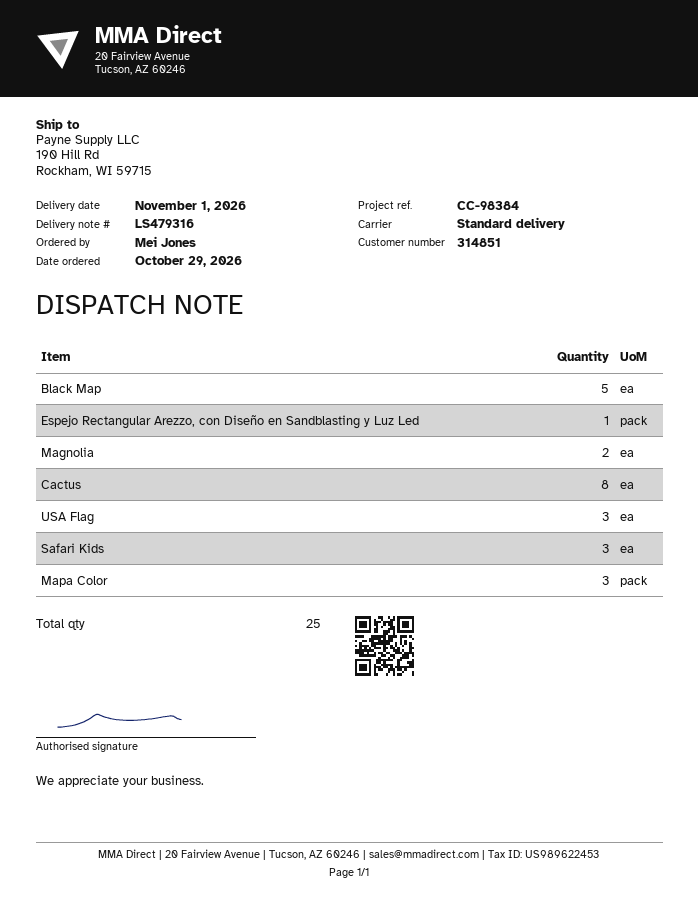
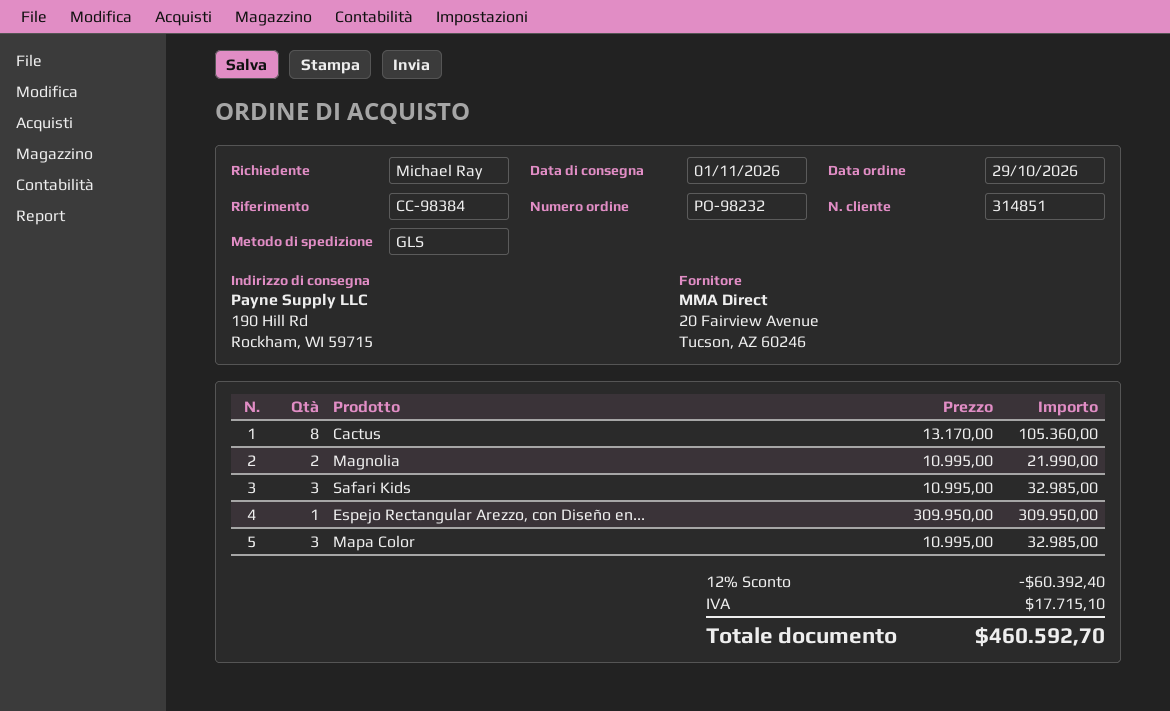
ordered by: Mei Jones -> Michael Ray
shipping method: standard -> GLS
Black Map: 5 -> none
USA Flag: 3 -> none

